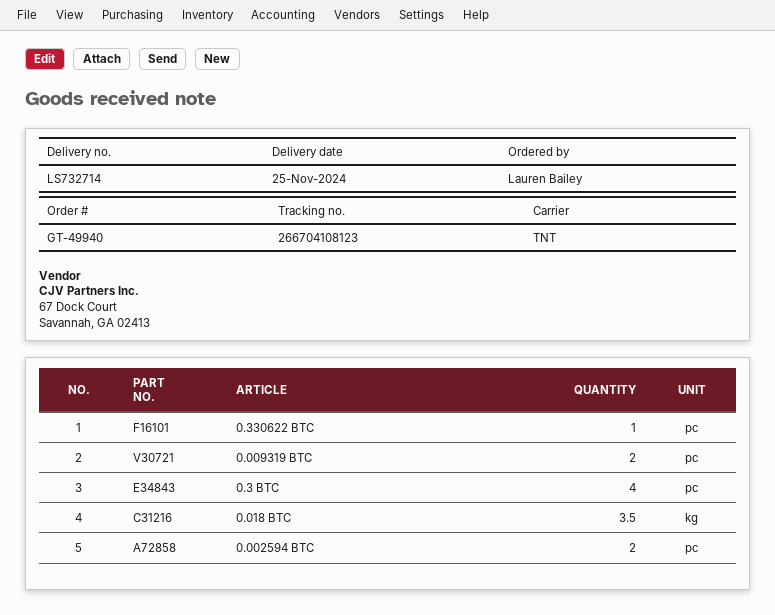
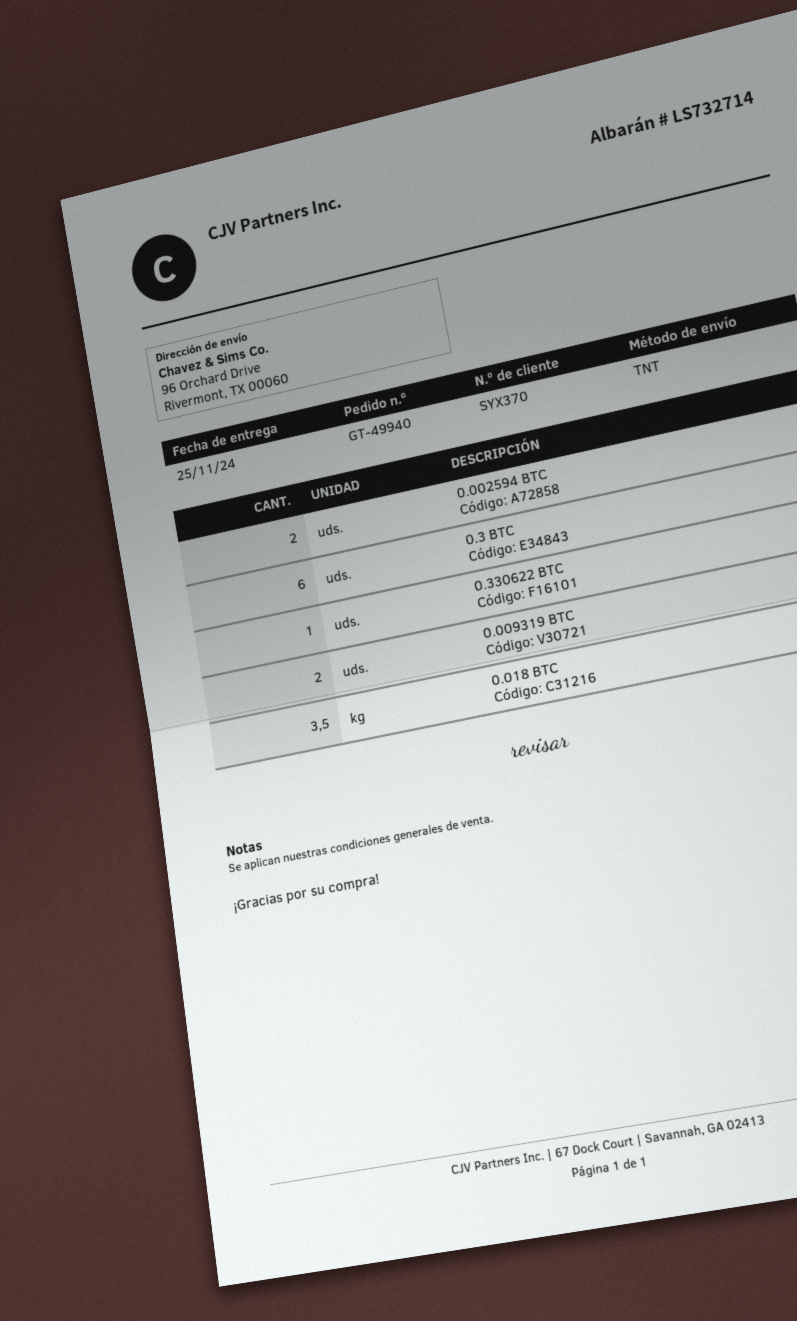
0.3 BTC: 4 -> 6

